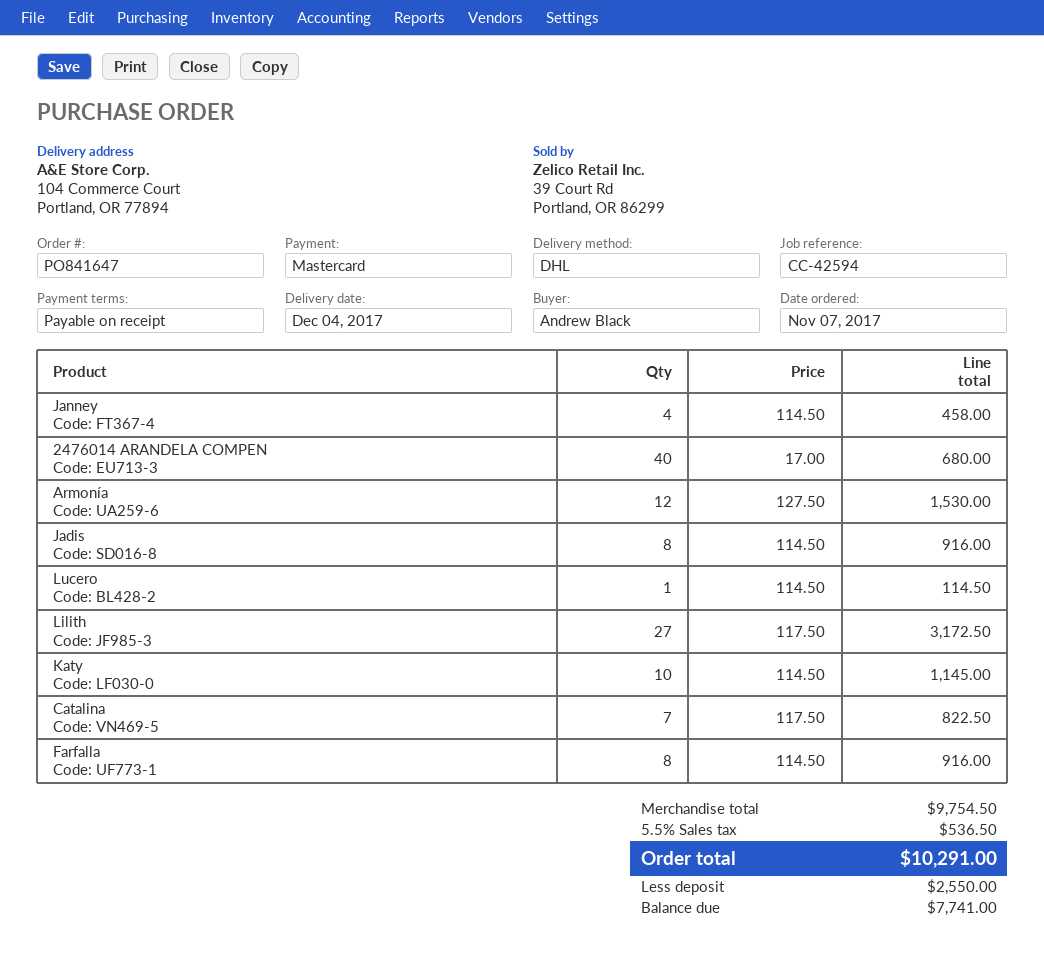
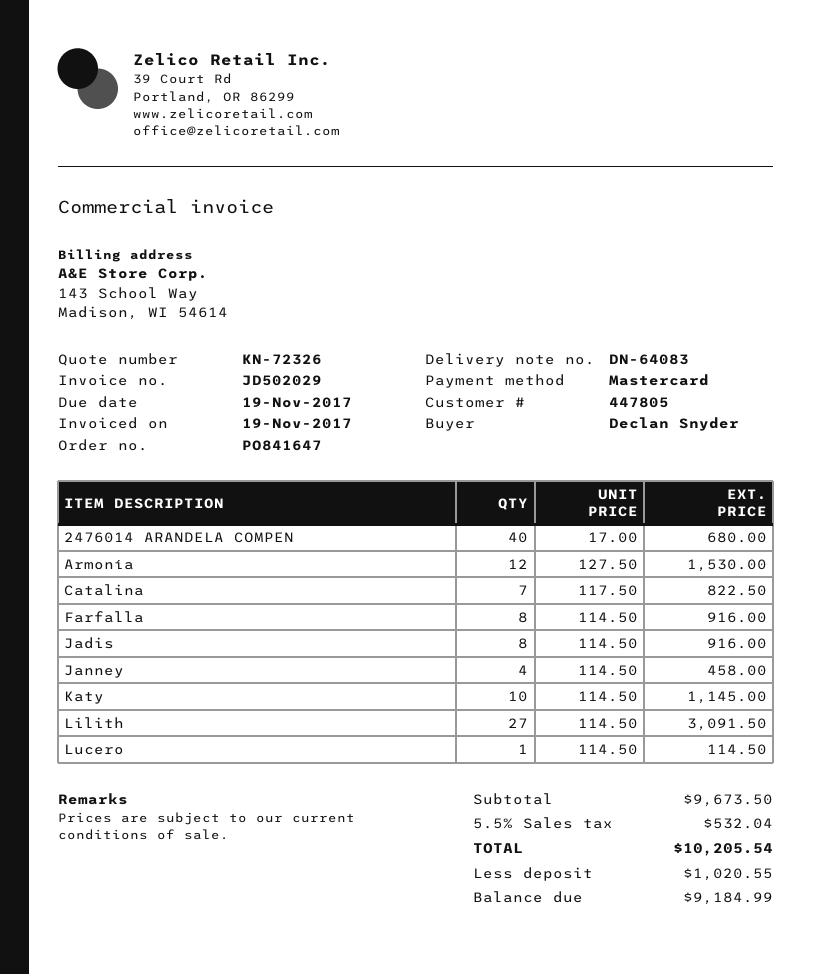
ordered by: Andrew Black -> Declan Snyder
Lilith: 27 x 117.50 = 3172.50 -> 27 x 114.50 = 3091.50
subtotal: 9754.50 -> 9673.50
tax: 5.5% = 536.50 -> 5.5% = 532.04
total: 10291.00 -> 10205.54
deposit: 2550.00 -> 1020.55
balance: 7741.00 -> 9184.99

